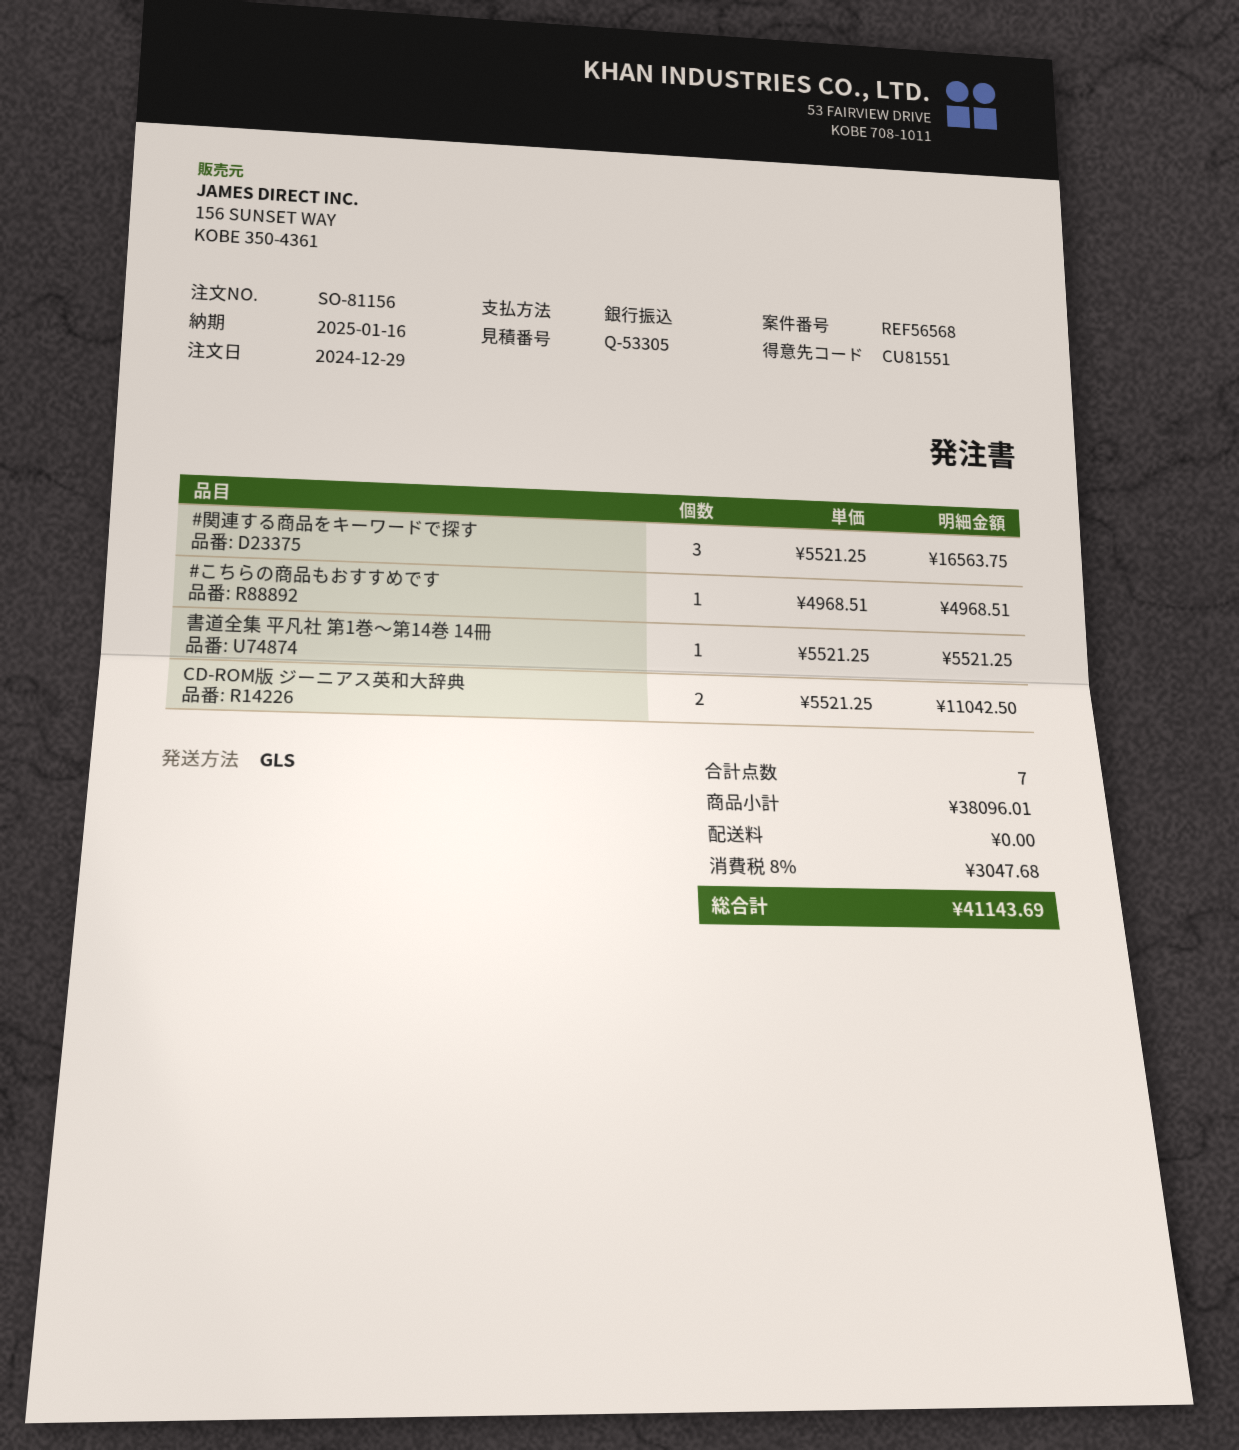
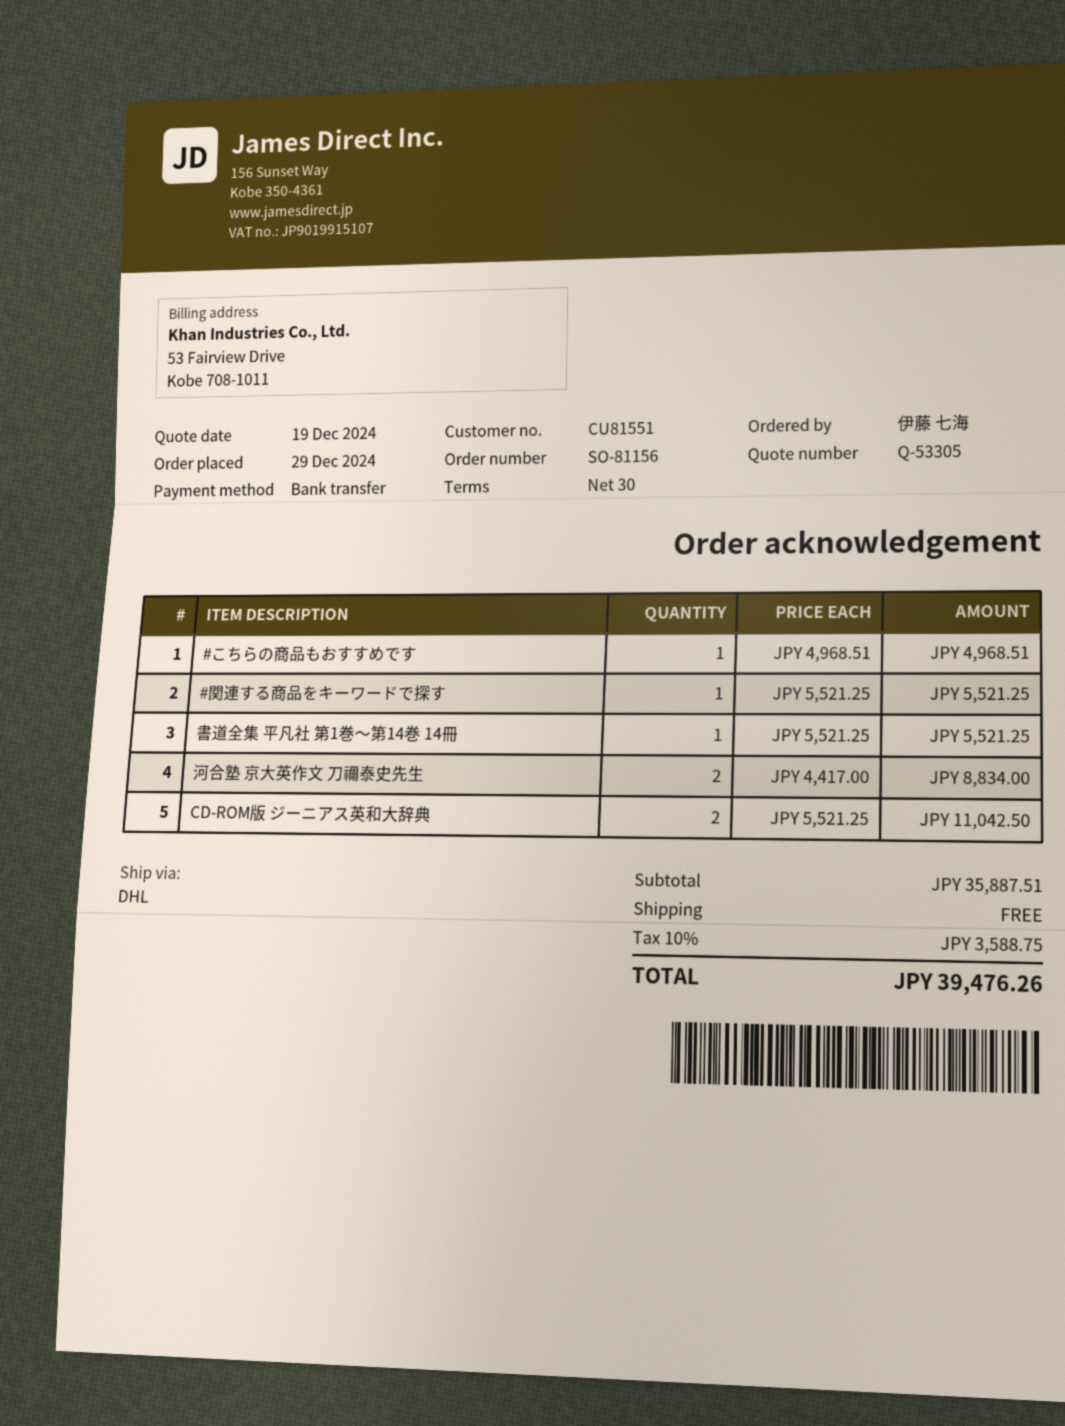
shipping method: GLS -> DHL
#関連する商品をキーワードで探す: 3 x 5521.25 = 16563.75 -> 1 x 5521.25 = 5521.25
河合塾 京大英作文 刀禰泰史先生: none -> 2 x 4417.00 = 8834.00
subtotal: 38096.01 -> 35887.51
tax: 8% = 3047.68 -> 10% = 3588.75
total: 41143.69 -> 39476.26

